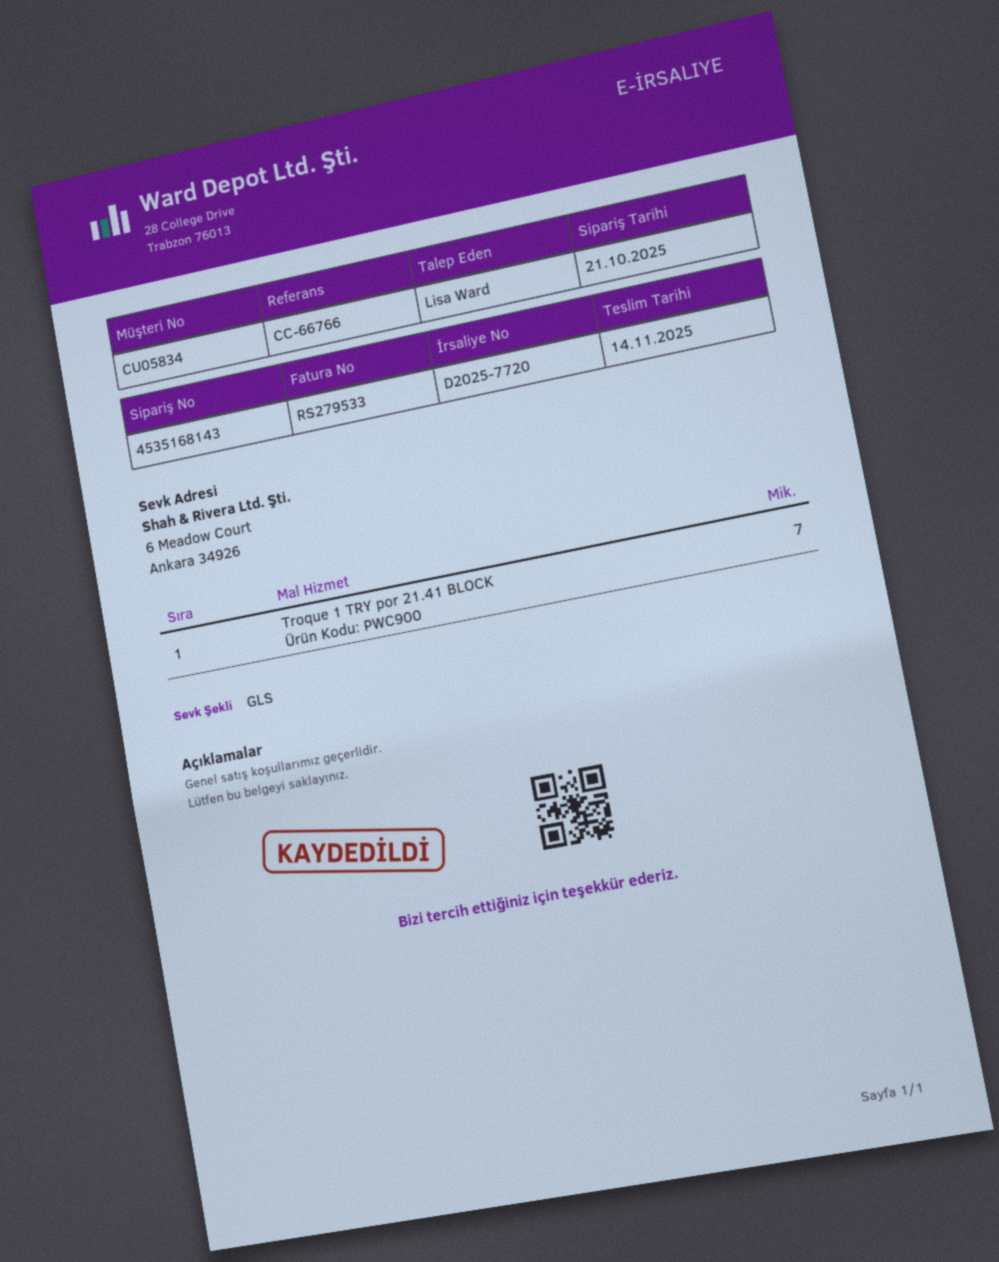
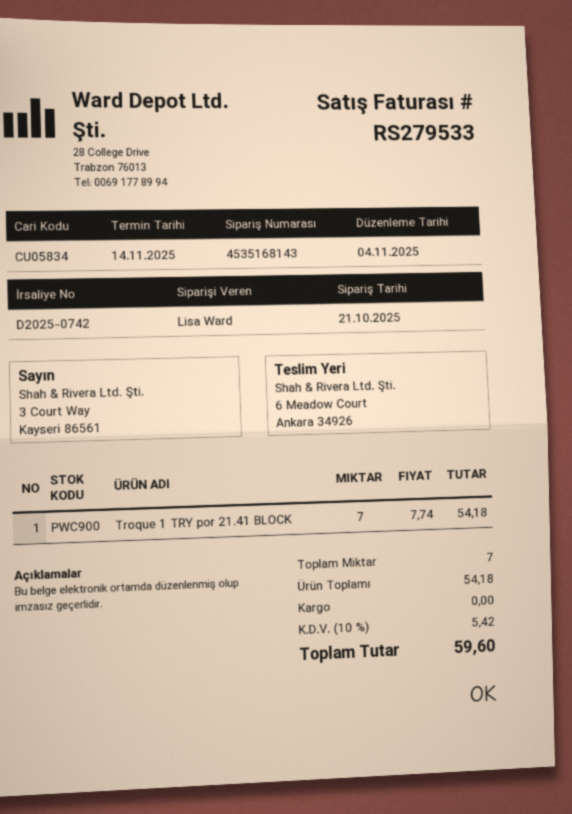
delivery note number: D2025-7720 -> D2025-0742

